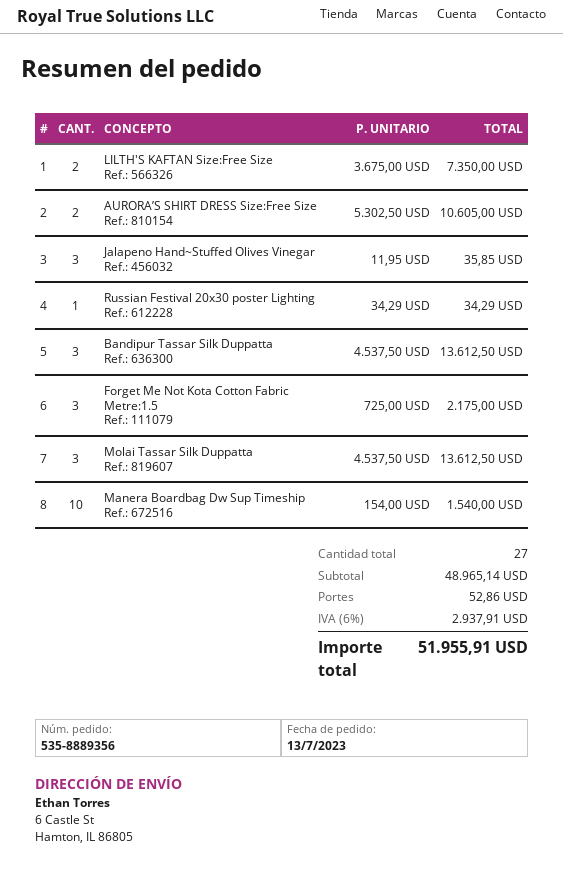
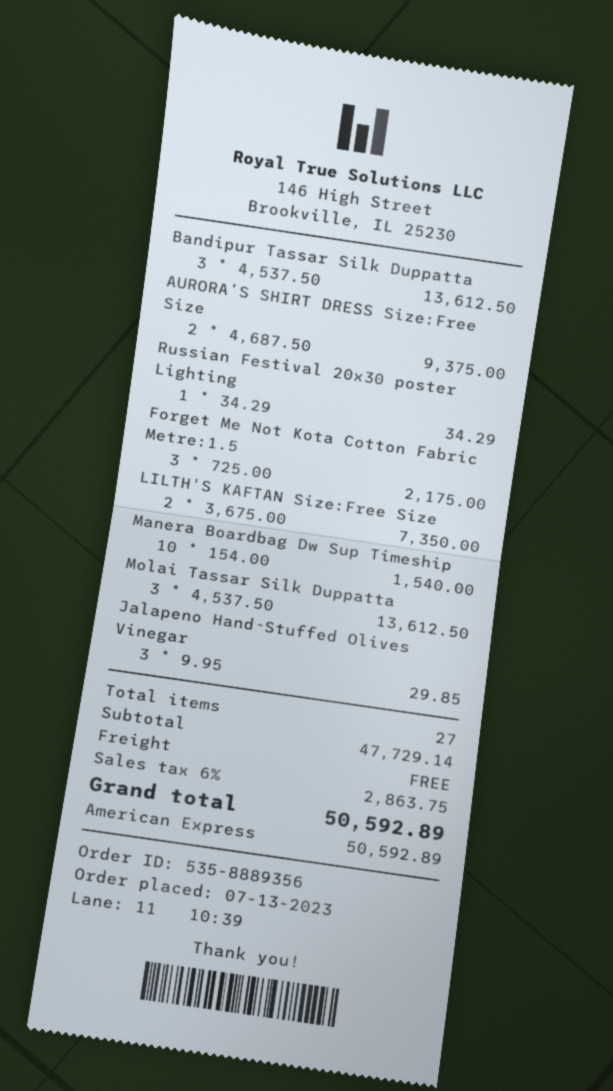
AURORA’S SHIRT DRESS Size:Free Size: 2 x 5302.50 = 10605.00 -> 2 x 4687.50 = 9375.00
Jalapeno Hand~Stuffed Olives Vinegar: 3 x 11.95 = 35.85 -> 3 x 9.95 = 29.85
subtotal: 48965.14 -> 47729.14
shipping: 52.86 -> 0.00
tax: 6% = 2937.91 -> 6% = 2863.75
total: 51955.91 -> 50592.89

